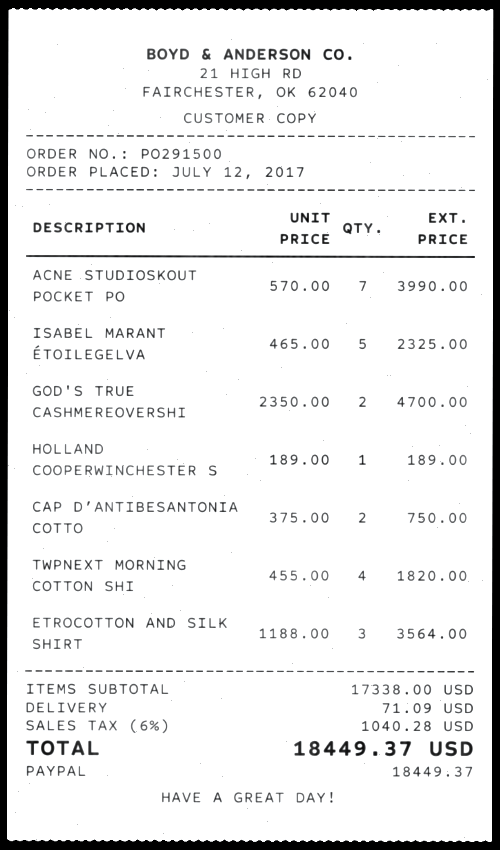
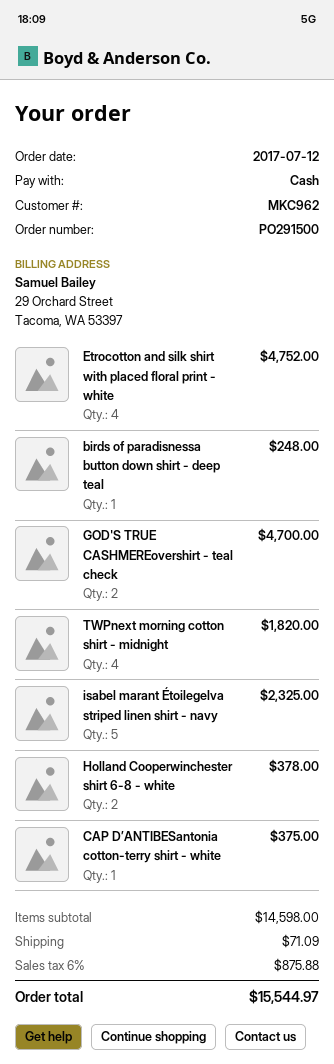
payment method: PayPal -> cash
ACNE STUDIOSKOUT POCKET PO: 7 for 3990.00 -> none
HOLLAND COOPERWINCHESTER S: 1 for 189.00 -> 2 for 378.00
CAP D’ANTIBESANTONIA COTTO: 2 for 750.00 -> 1 for 375.00
ETROCOTTON AND SILK SHIRT: 3 for 3564.00 -> 4 for 4752.00
birds of paradisnessa button down shirt - deep teal: none -> 1 for 248.00
subtotal: 17338.00 -> 14598.00
tax: 6% = 1040.28 -> 6% = 875.88
total: 18449.37 -> 15544.97

